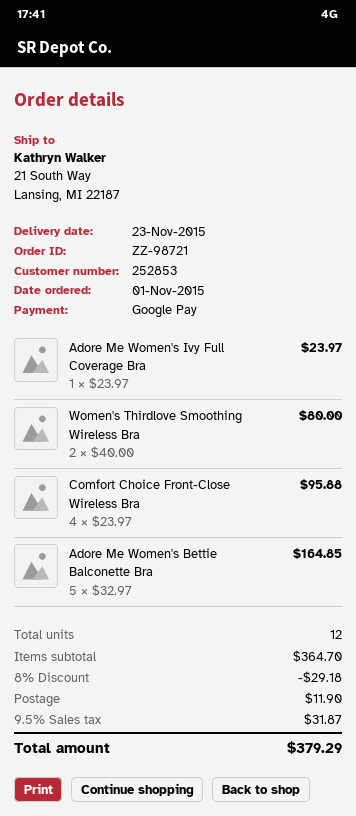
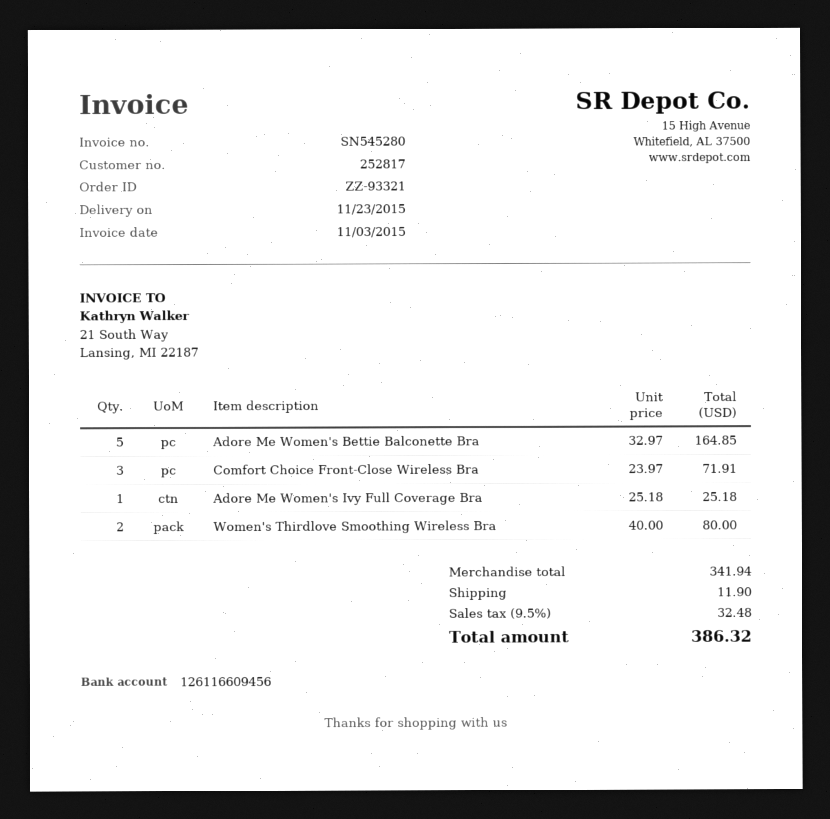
order number: ZZ-98721 -> ZZ-93321
customer number: 252853 -> 252817
Adore Me Women's Ivy Full Coverage Bra: 1 x 23.97 = 23.97 -> 1 x 25.18 = 25.18
Comfort Choice Front-Close Wireless Bra: 4 x 23.97 = 95.88 -> 3 x 23.97 = 71.91
subtotal: 364.70 -> 341.94
discount: 8% = 29.18 -> none
tax: 9.5% = 31.87 -> 9.5% = 32.48
total: 379.29 -> 386.32

